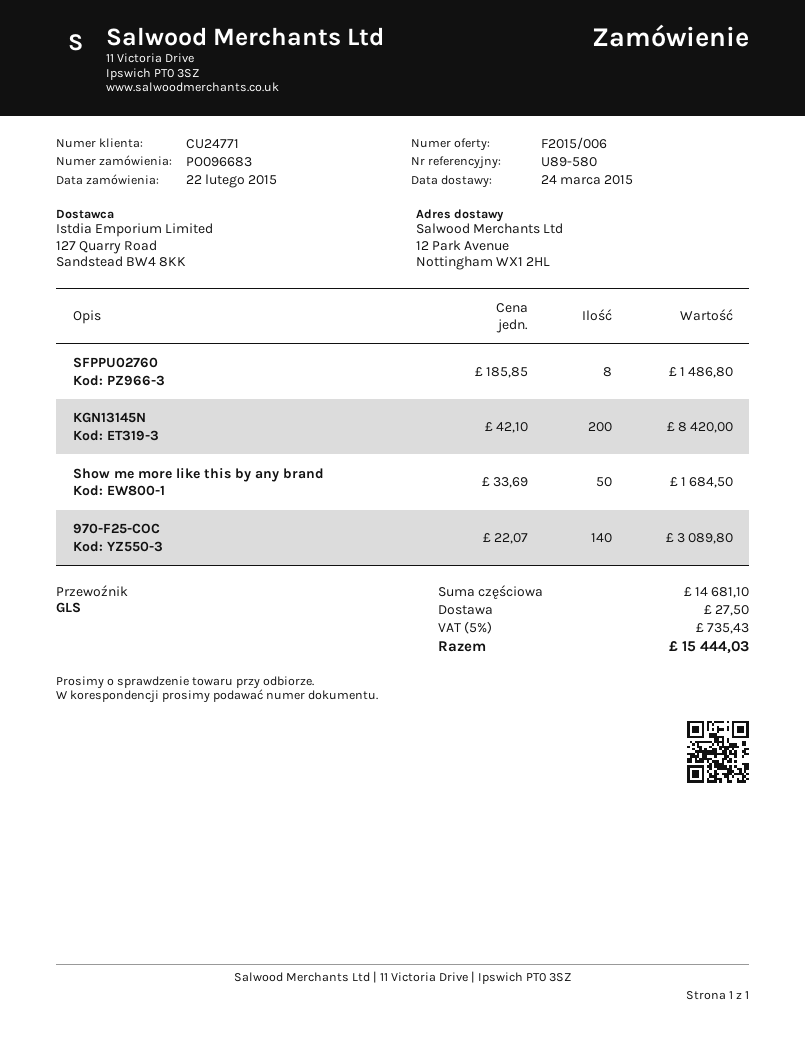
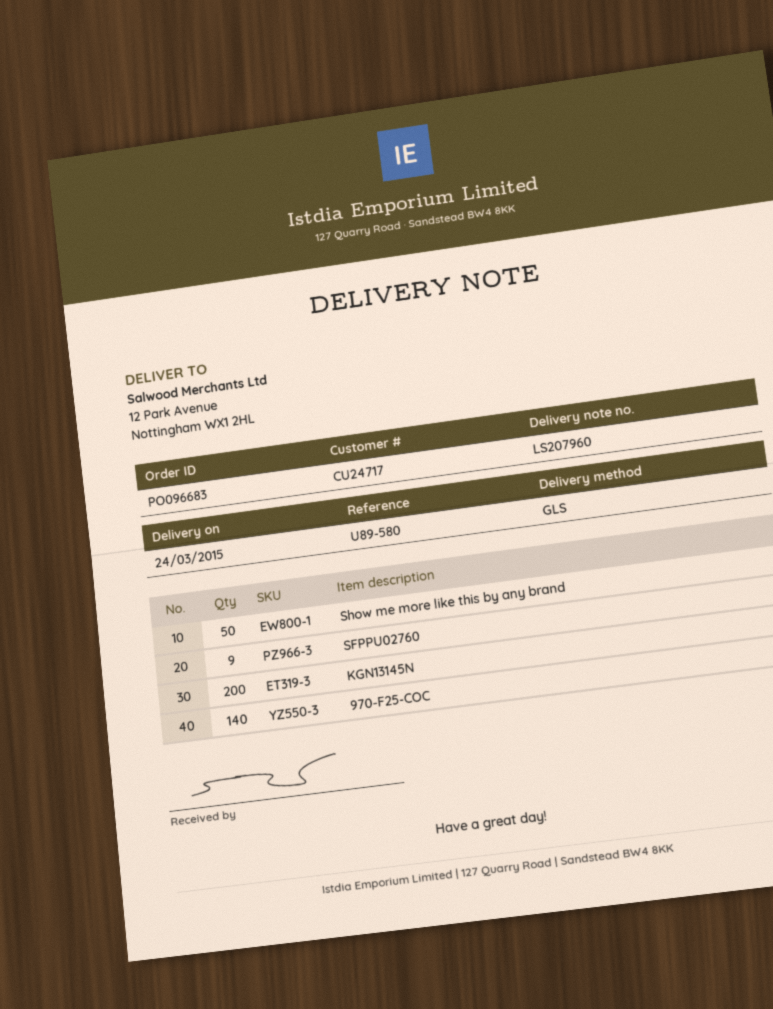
customer number: CU24771 -> CU24717
SFPPU02760: 8 -> 9

